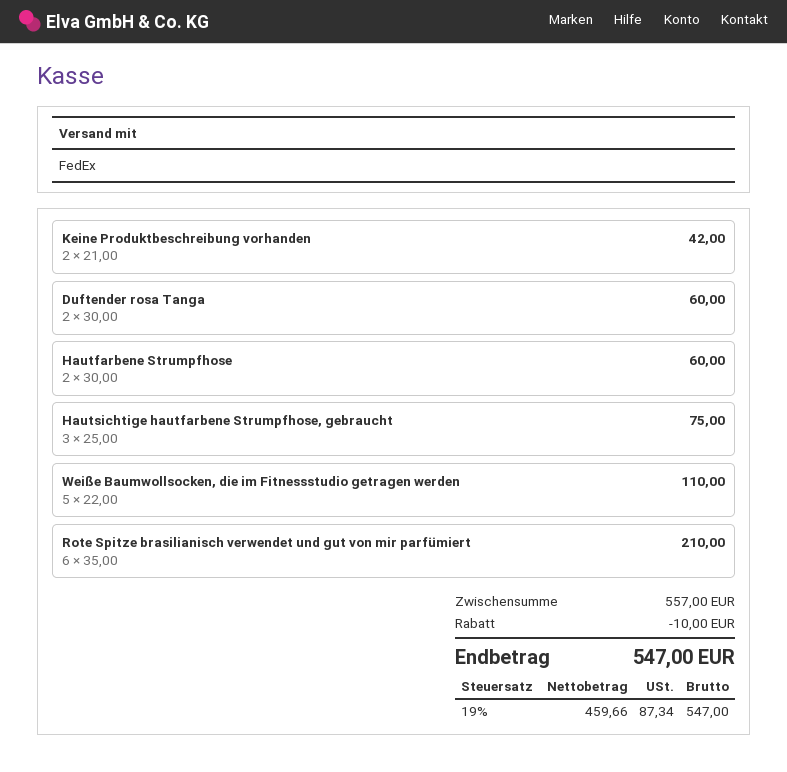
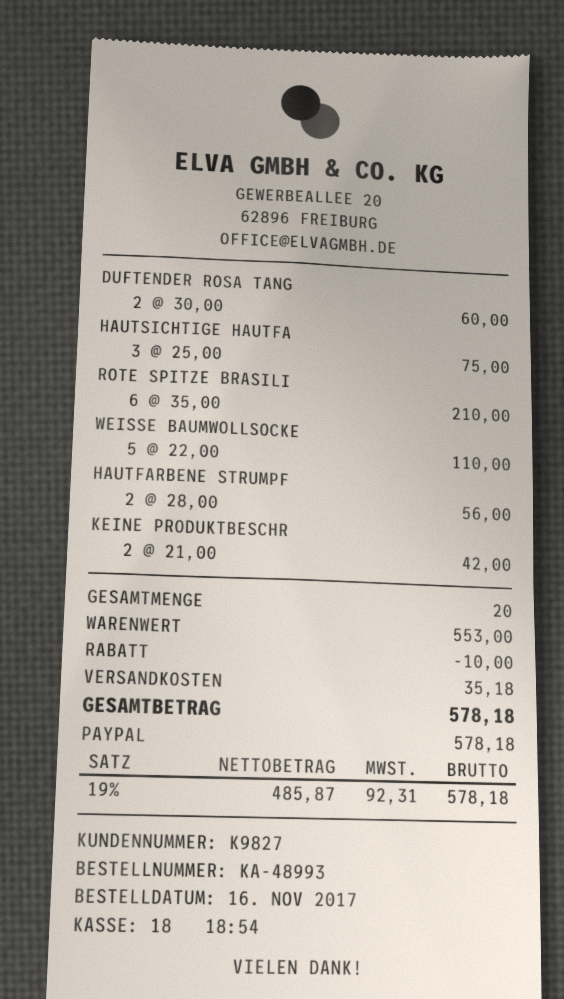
Hautfarbene Strumpfhose: 2 x 30.00 = 60.00 -> 2 x 28.00 = 56.00
subtotal: 557.00 -> 553.00
shipping: none -> 35.18
net: 459.66 -> 485.87
tax: 19% = 87.34 -> 19% = 92.31
total: 547.00 -> 578.18

